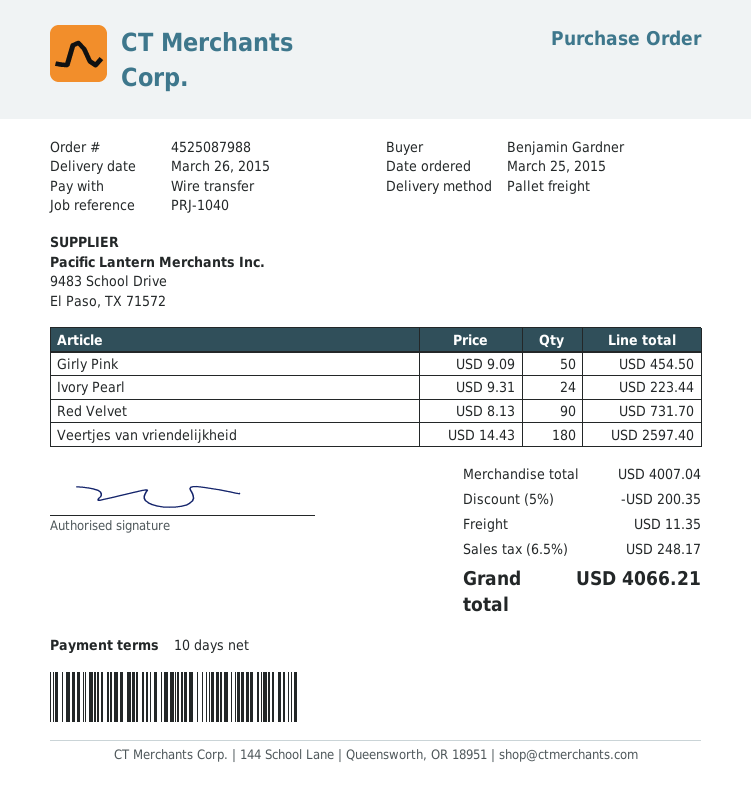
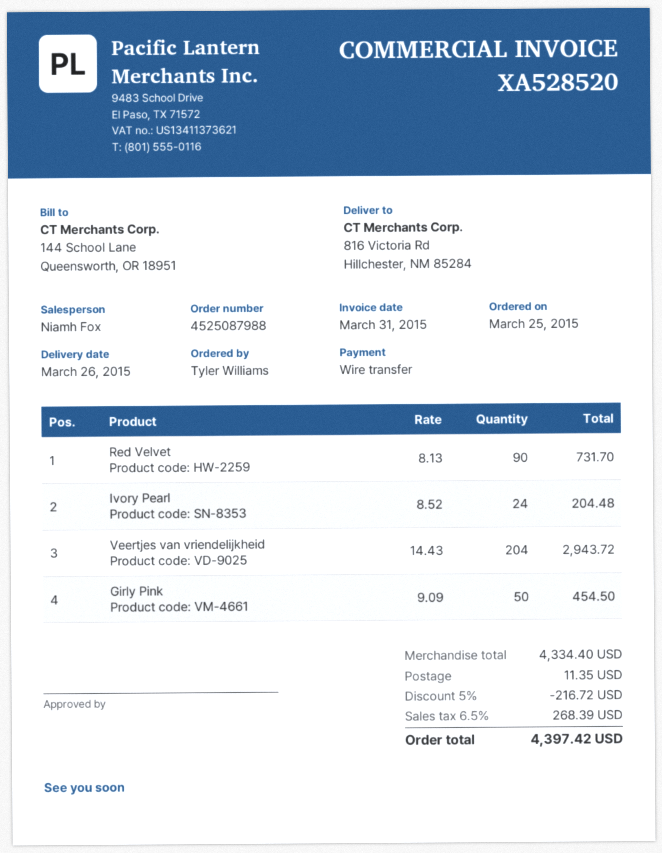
ordered by: Benjamin Gardner -> Tyler Williams
Ivory Pearl: 24 x 9.31 = 223.44 -> 24 x 8.52 = 204.48
Veertjes van vriendelijkheid: 180 x 14.43 = 2597.40 -> 204 x 14.43 = 2943.72
subtotal: 4007.04 -> 4334.40
discount: 5% = 200.35 -> 5% = 216.72
tax: 6.5% = 248.17 -> 6.5% = 268.39
total: 4066.21 -> 4397.42

